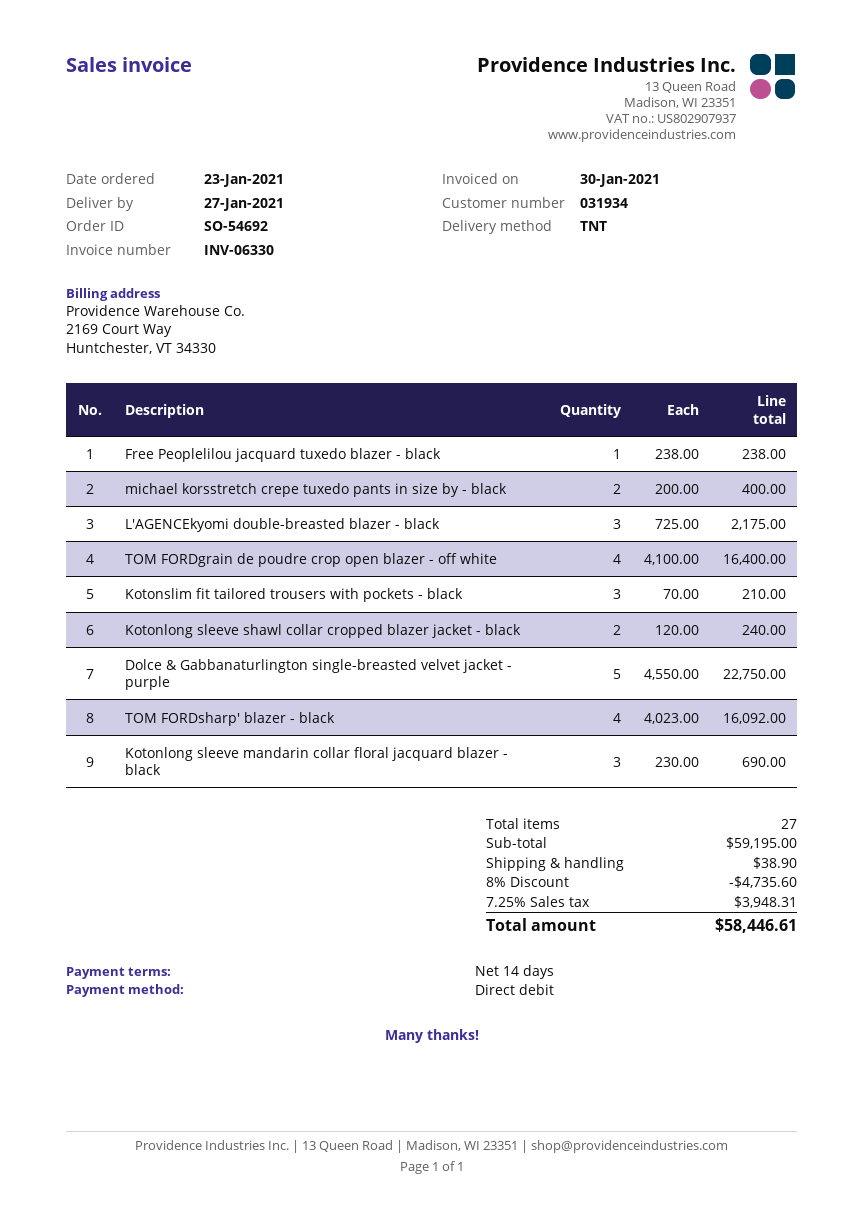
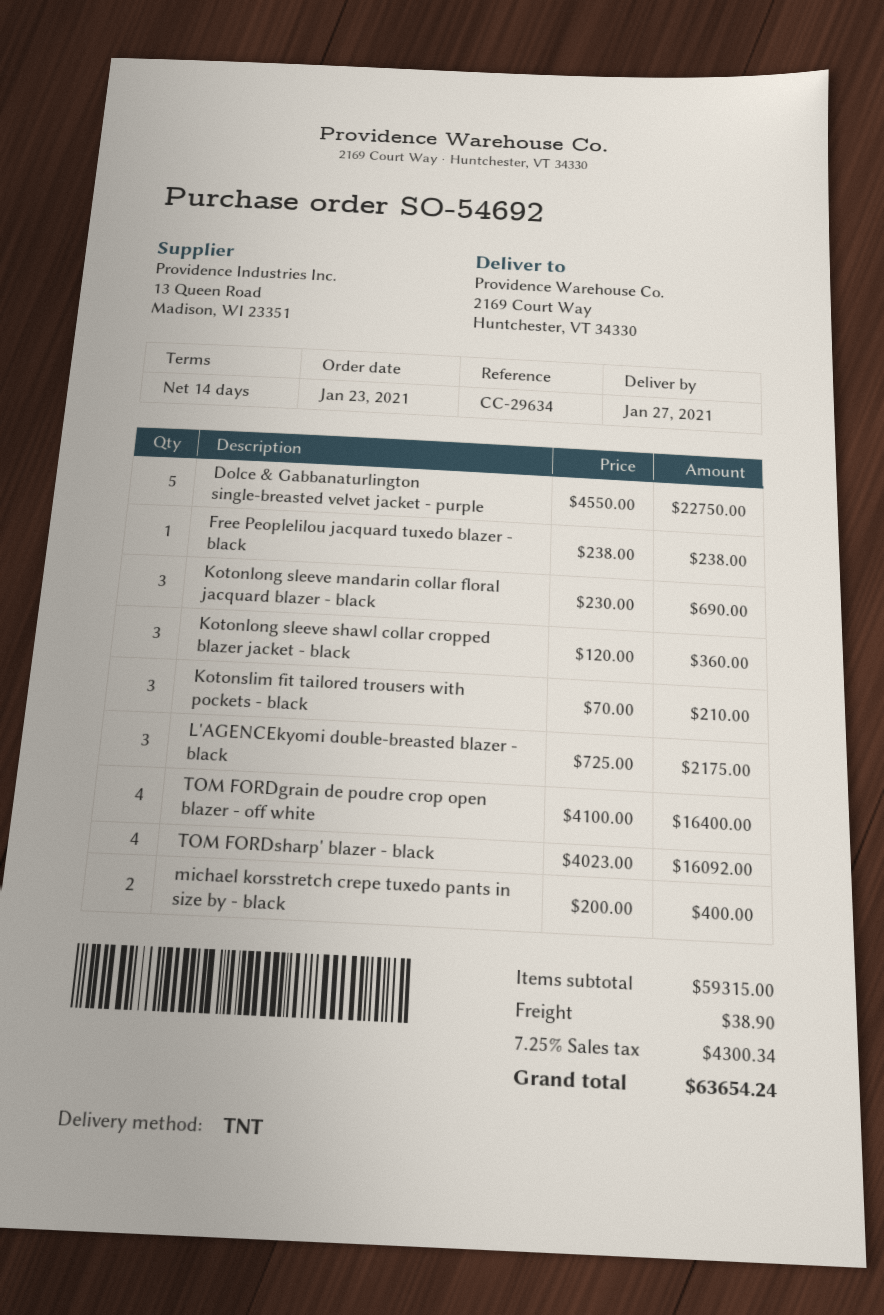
Kotonlong sleeve shawl collar cropped blazer jacket - black: 2 x 120.00 = 240.00 -> 3 x 120.00 = 360.00
subtotal: 59195.00 -> 59315.00
discount: 8% = 4735.60 -> none
tax: 7.25% = 3948.31 -> 7.25% = 4300.34
total: 58446.61 -> 63654.24

